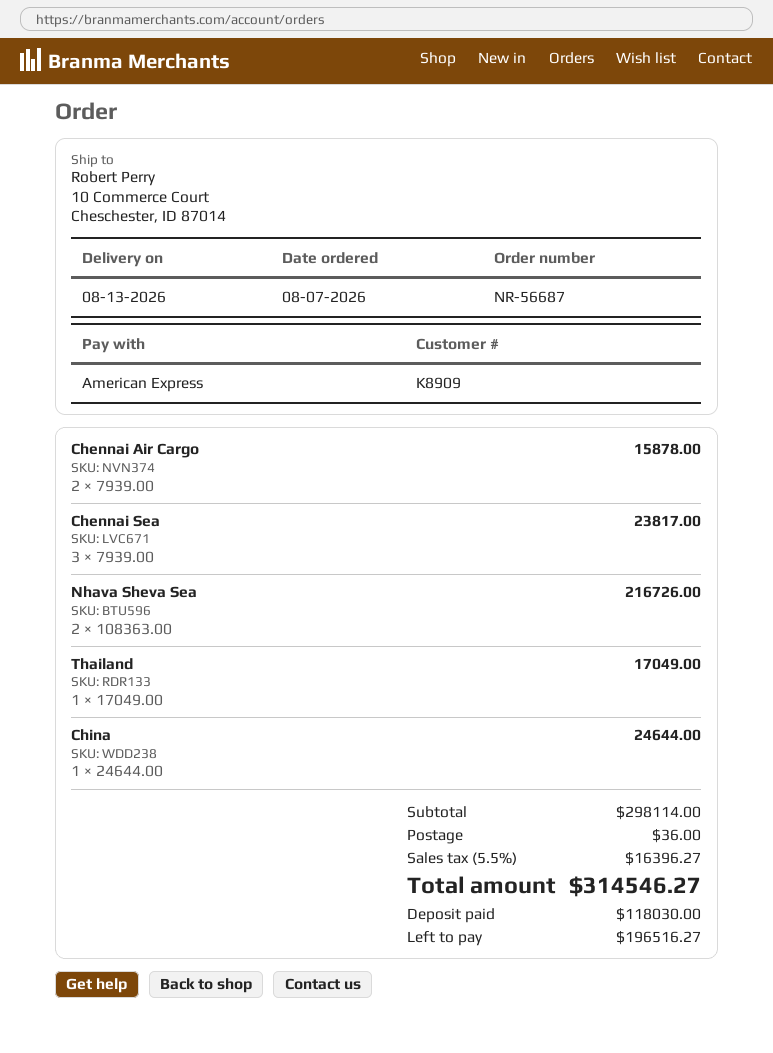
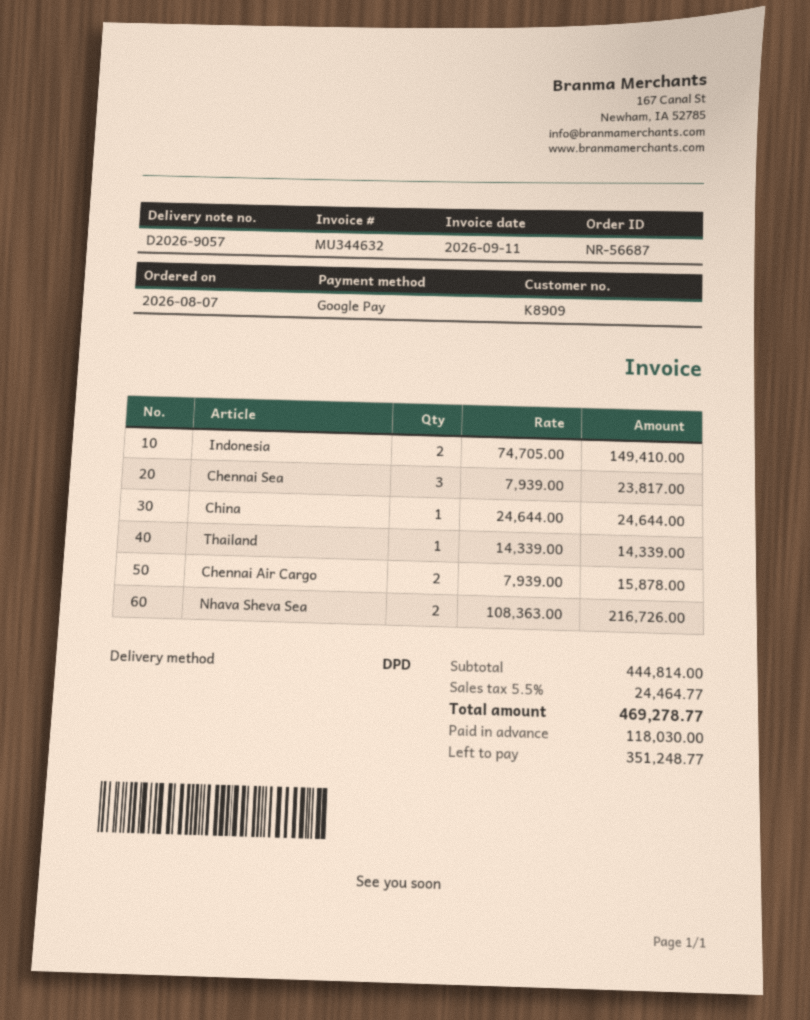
payment method: American Express -> Google Pay
Thailand: 1 x 17049.00 = 17049.00 -> 1 x 14339.00 = 14339.00
Indonesia: none -> 2 x 74705.00 = 149410.00
subtotal: 298114.00 -> 444814.00
shipping: 36.00 -> none
tax: 5.5% = 16396.27 -> 5.5% = 24464.77
total: 314546.27 -> 469278.77
balance: 196516.27 -> 351248.77

